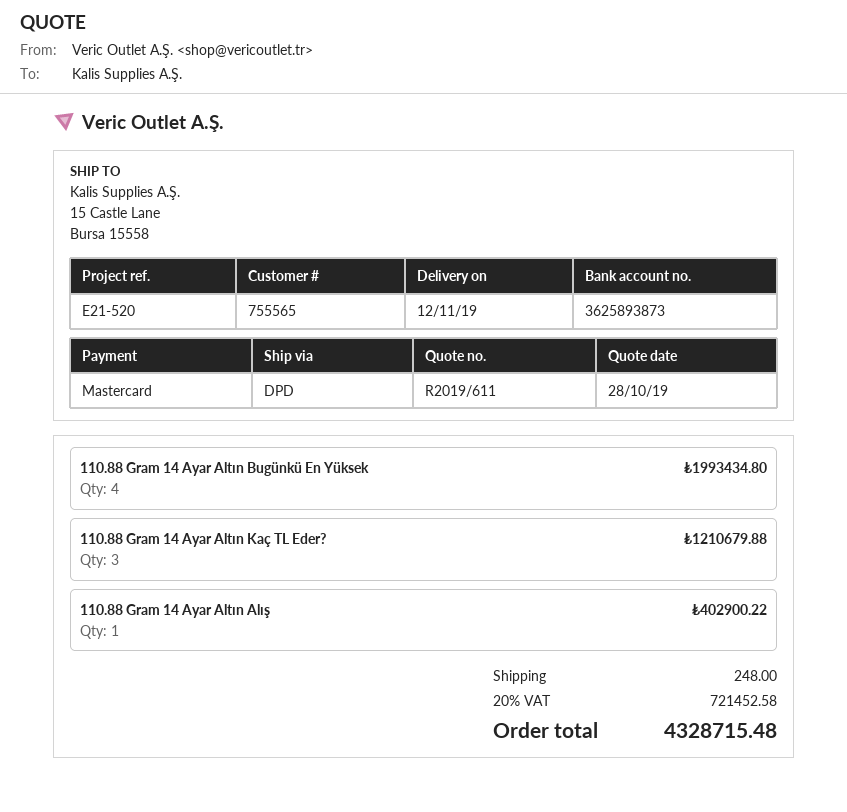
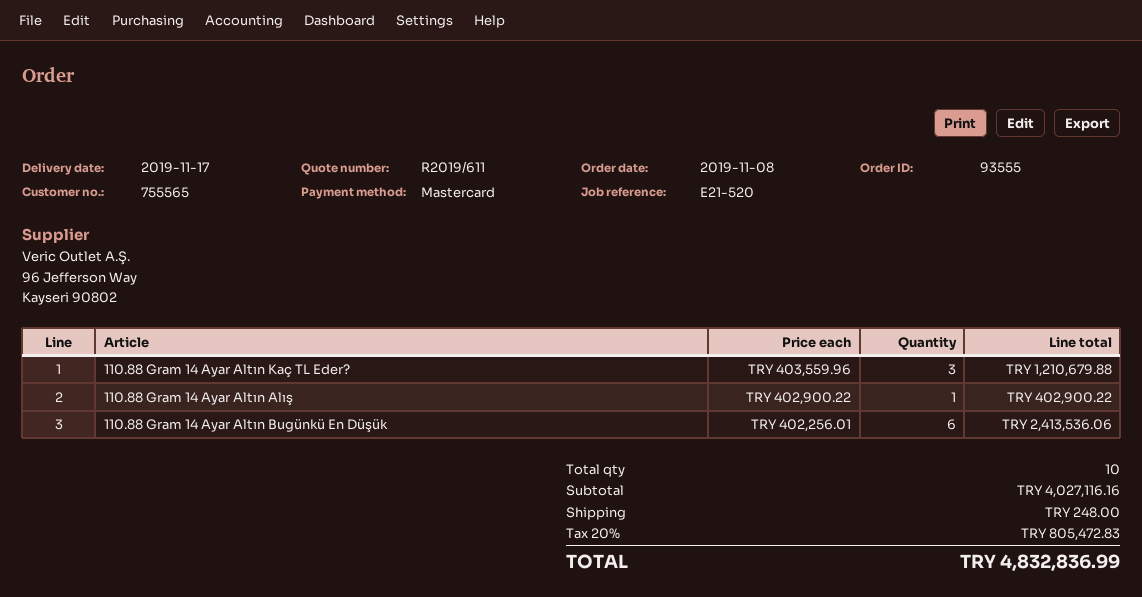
delivery date: 2019-11-12 -> 2019-11-17
110.88 Gram 14 Ayar Altın Bugünkü En Yüksek: 4 for 1993434.80 -> none
110.88 Gram 14 Ayar Altın Bugünkü En Düşük: none -> 6 for 2413536.06
tax: 20% = 721452.58 -> 20% = 805472.83
total: 4328715.48 -> 4832836.99

